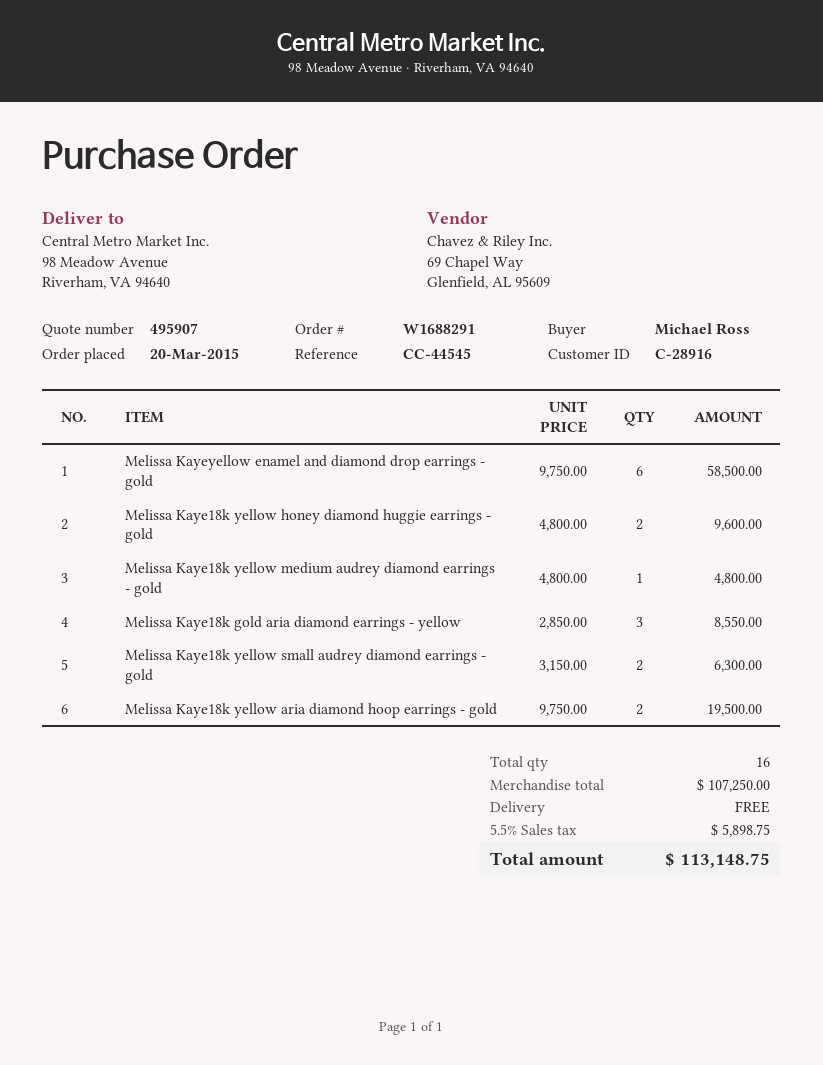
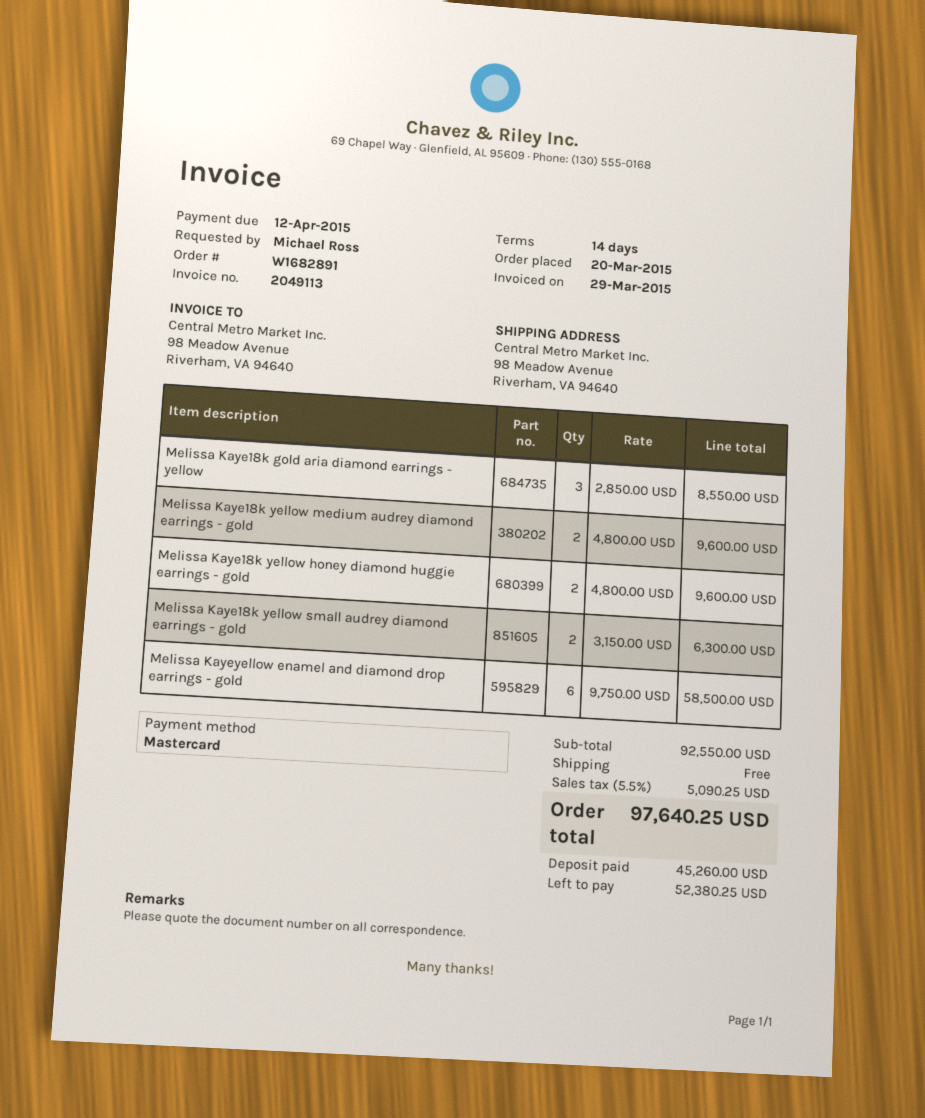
order number: W1688291 -> W1682891
Melissa Kaye18k yellow medium audrey diamond earrings - gold: 1 x 4800.00 = 4800.00 -> 2 x 4800.00 = 9600.00
Melissa Kaye18k yellow aria diamond hoop earrings - gold: 2 x 9750.00 = 19500.00 -> none
subtotal: 107250.00 -> 92550.00
tax: 5.5% = 5898.75 -> 5.5% = 5090.25
total: 113148.75 -> 97640.25

